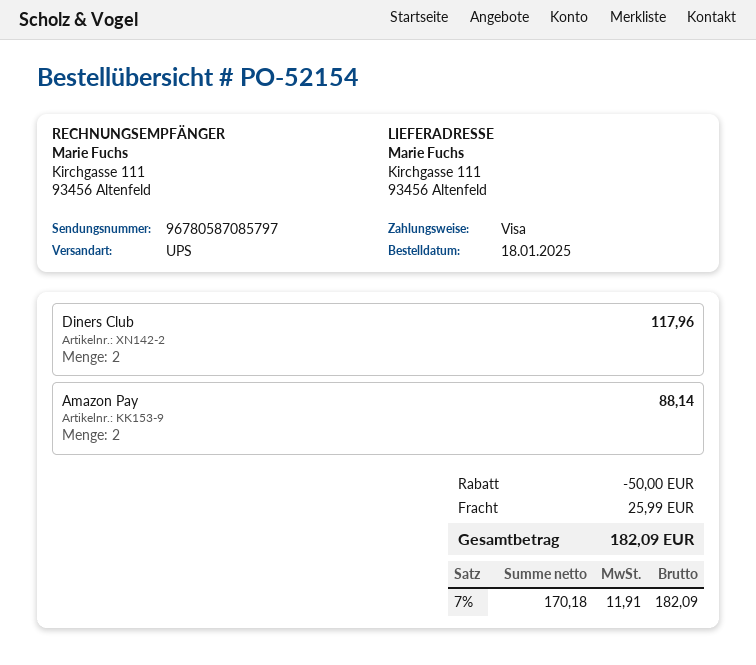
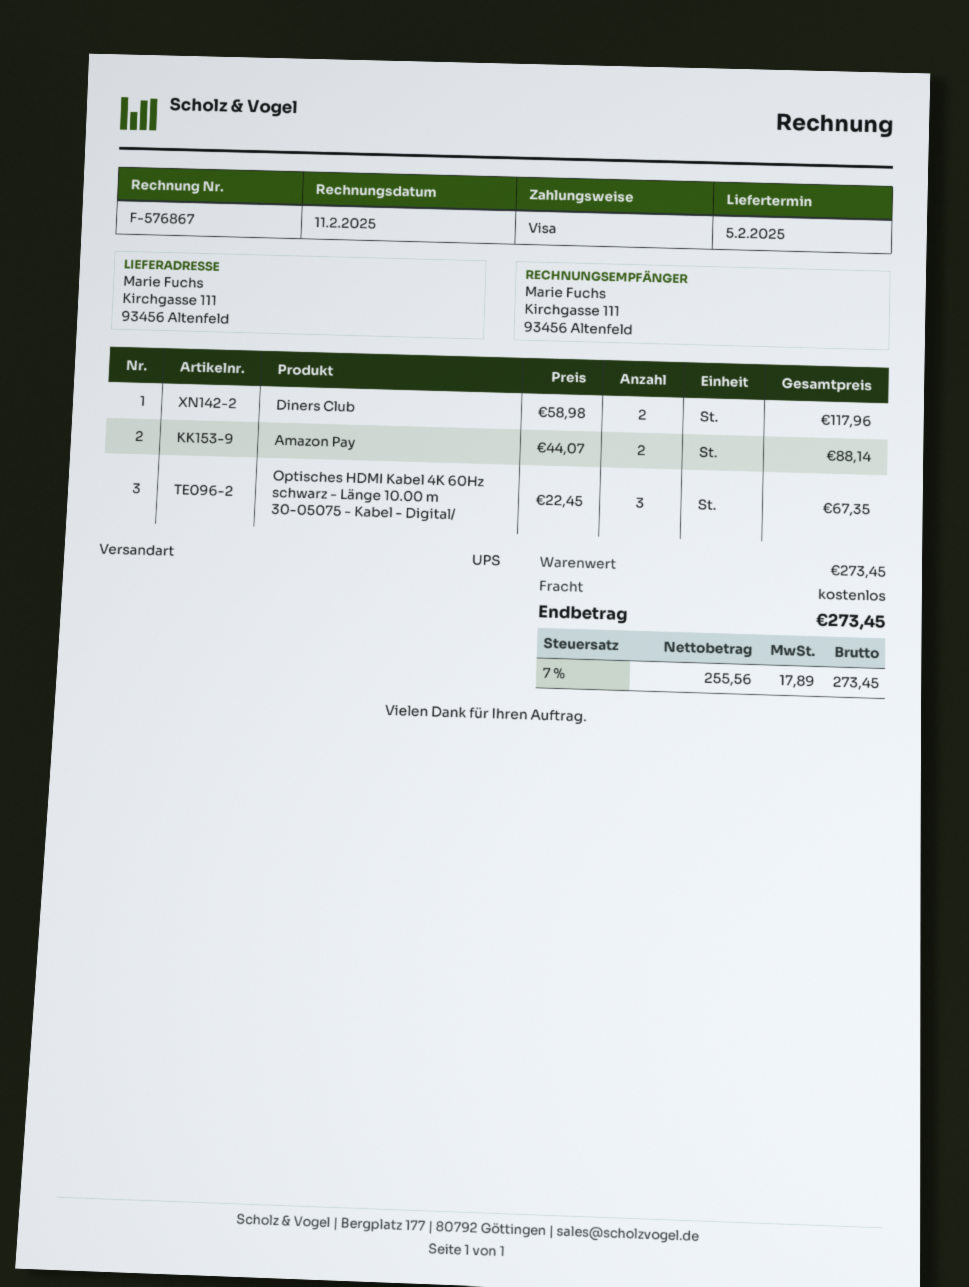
Optisches HDMI Kabel 4K 60Hz schwarz - Länge 10.00 m 30-05075 - Kabel - Digital/: none -> 3 for 67.35
discount: 50.00 -> none
shipping: 25.99 -> 0.00
net: 170.18 -> 255.56
tax: 7% = 11.91 -> 7% = 17.89
total: 182.09 -> 273.45

